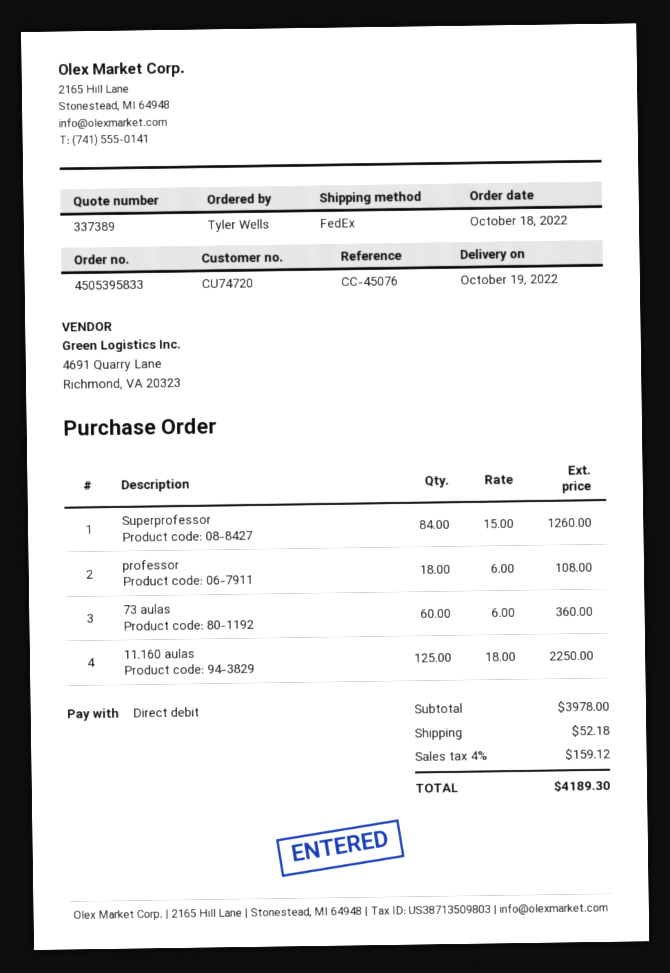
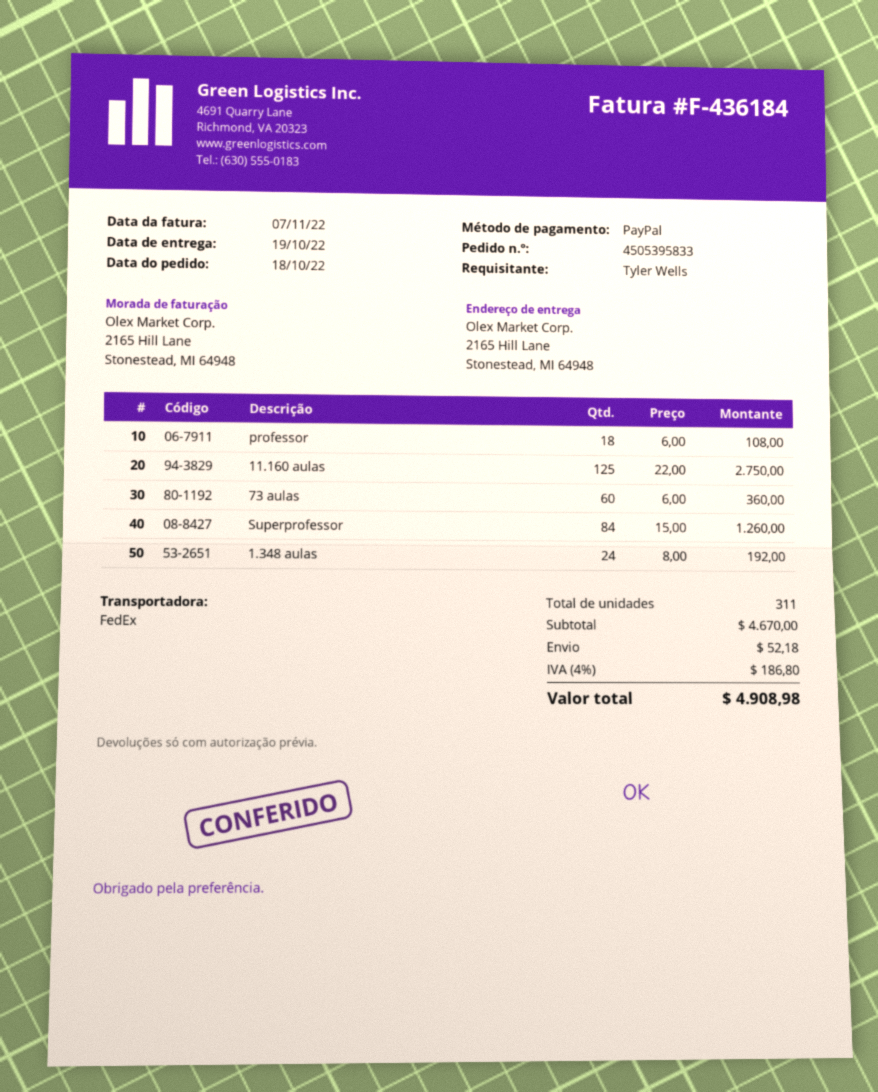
payment method: direct debit -> PayPal
11.160 aulas: 125 x 18.00 = 2250.00 -> 125 x 22.00 = 2750.00
1.348 aulas: none -> 24 x 8.00 = 192.00
subtotal: 3978.00 -> 4670.00
tax: 4% = 159.12 -> 4% = 186.80
total: 4189.30 -> 4908.98

